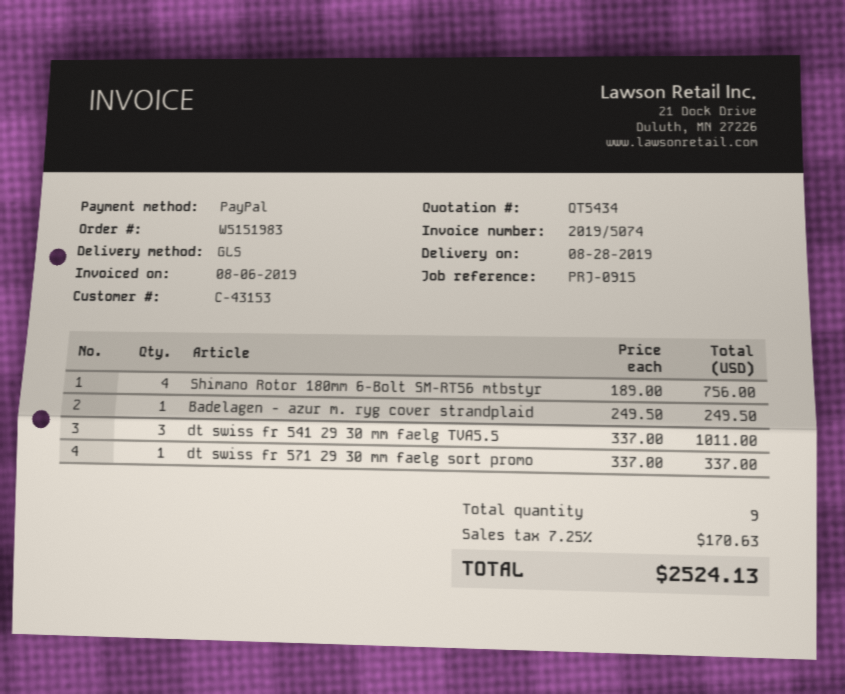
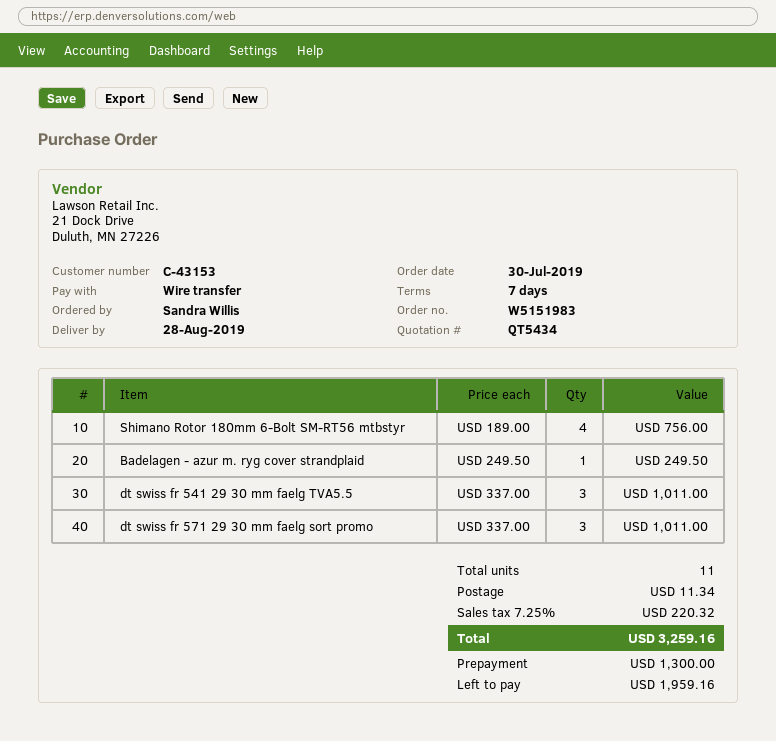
payment method: PayPal -> bank transfer
dt swiss fr 571 29 30 mm faelg sort promo: 1 x 337.00 = 337.00 -> 3 x 337.00 = 1011.00
total quantity: 9 -> 11
shipping: none -> 11.34
tax: 7.25% = 170.63 -> 7.25% = 220.32
total: 2524.13 -> 3259.16

